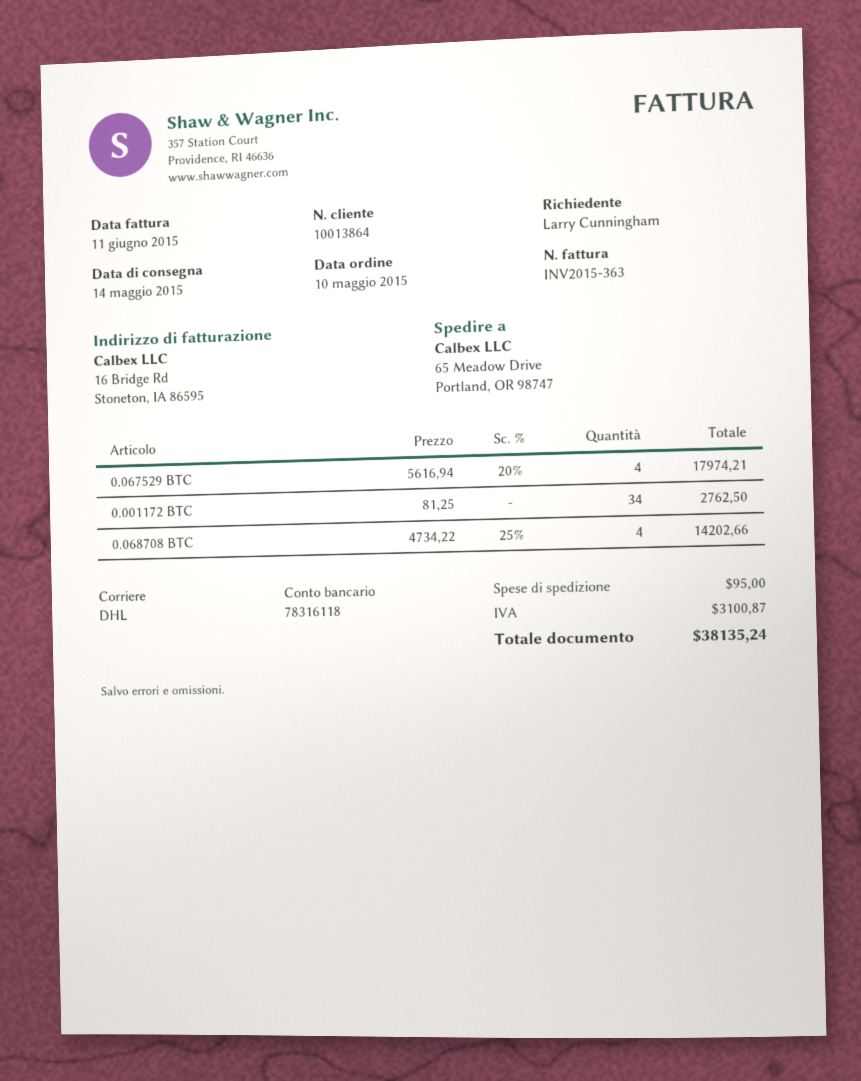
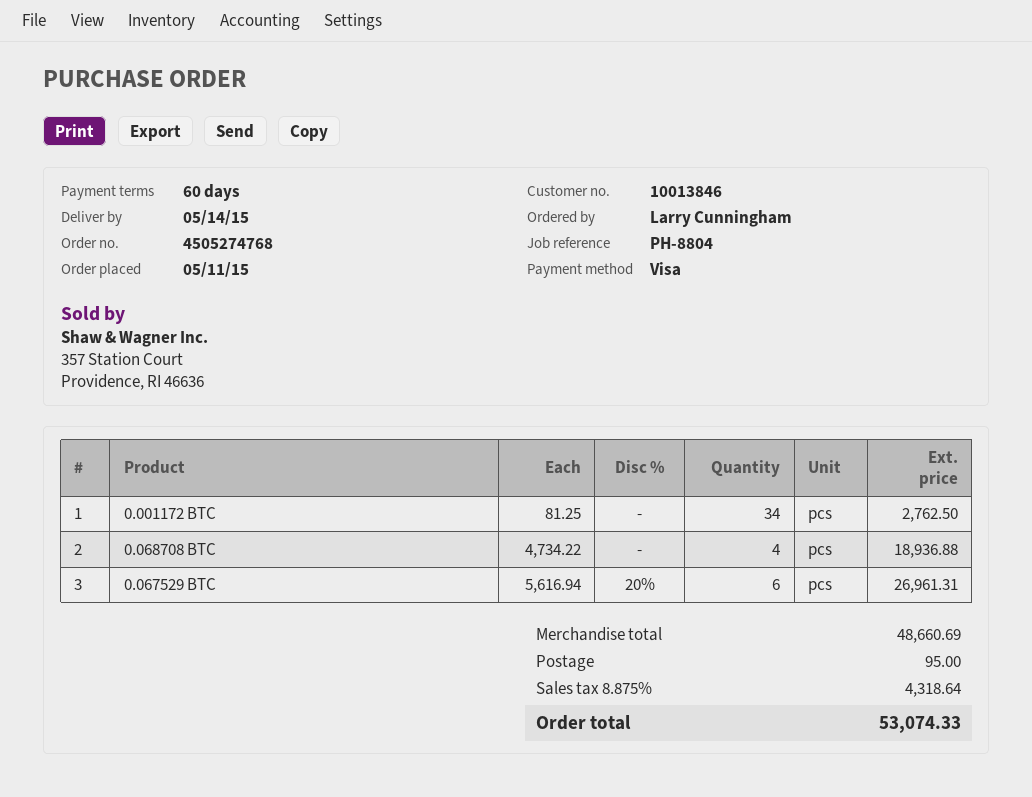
order date: 2015-05-10 -> 2015-05-11
customer number: 10013864 -> 10013846
0.067529 BTC: 4 x 5616.94 - 20% = 17974.21 -> 6 x 5616.94 - 20% = 26961.31
0.068708 BTC: 4 x 4734.22 - 25% = 14202.66 -> 4 x 4734.22 = 18936.88
tax: 3100.87 -> 4318.64
total: 38135.24 -> 53074.33

